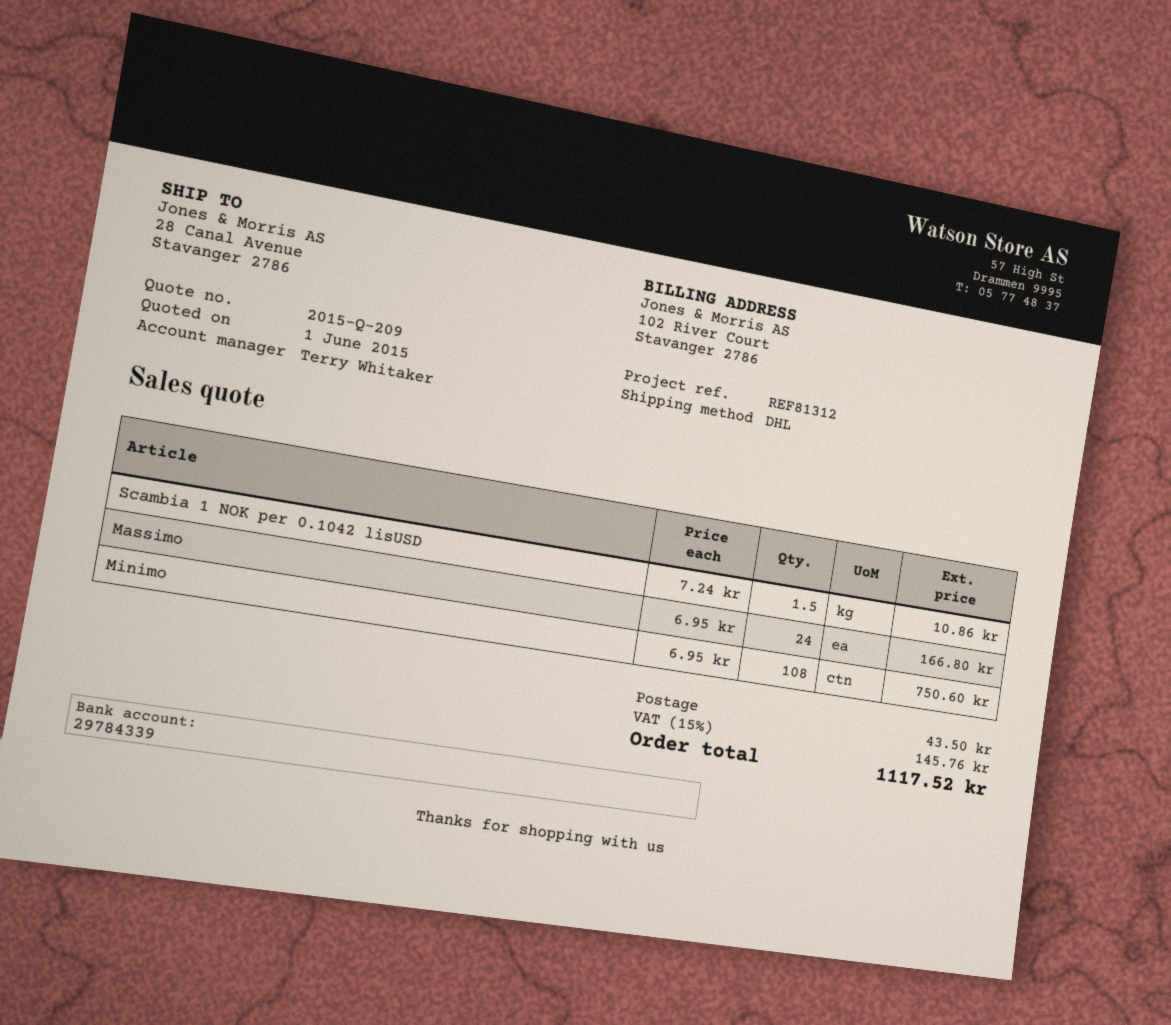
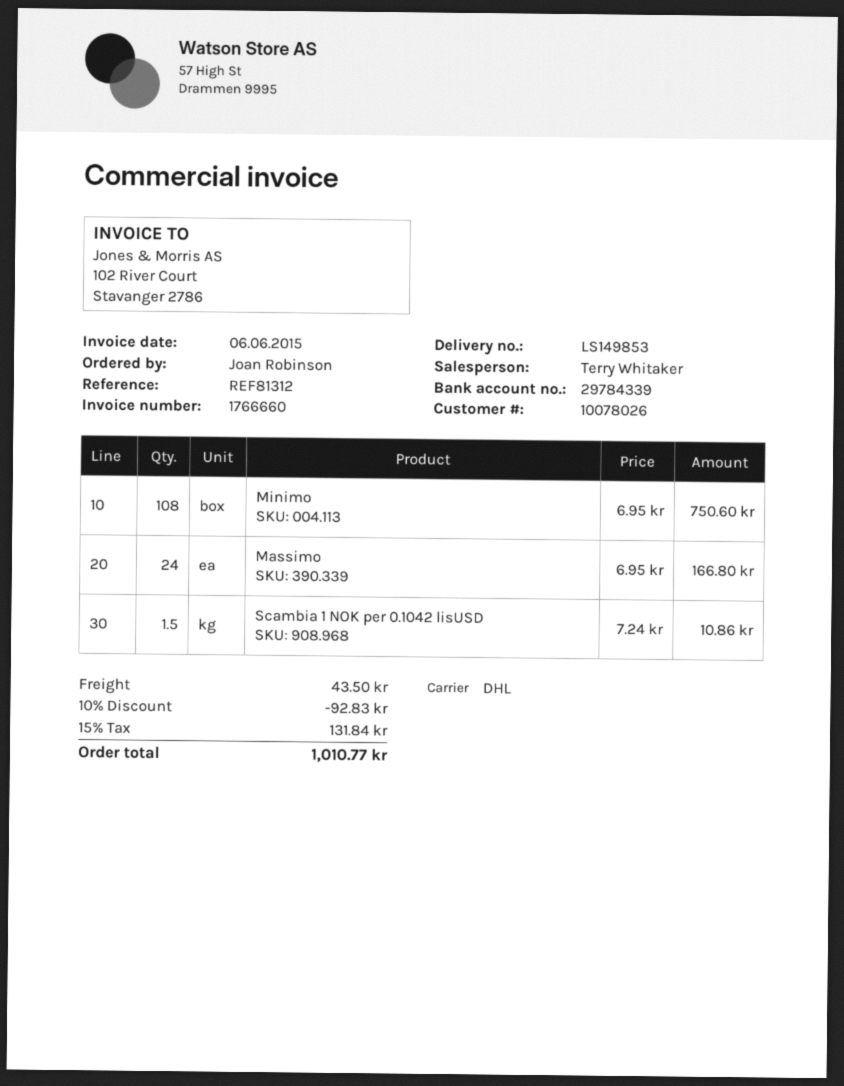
discount: none -> 10% = 92.83
tax: 15% = 145.76 -> 15% = 131.84
total: 1117.52 -> 1010.77

